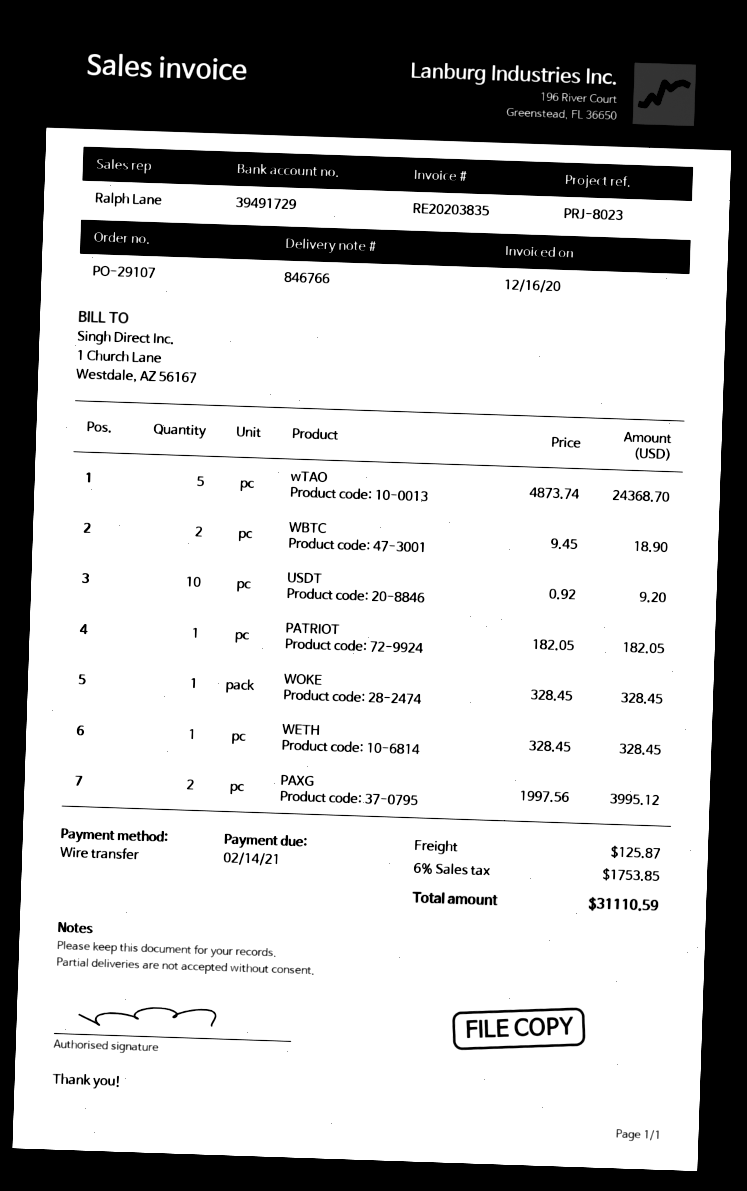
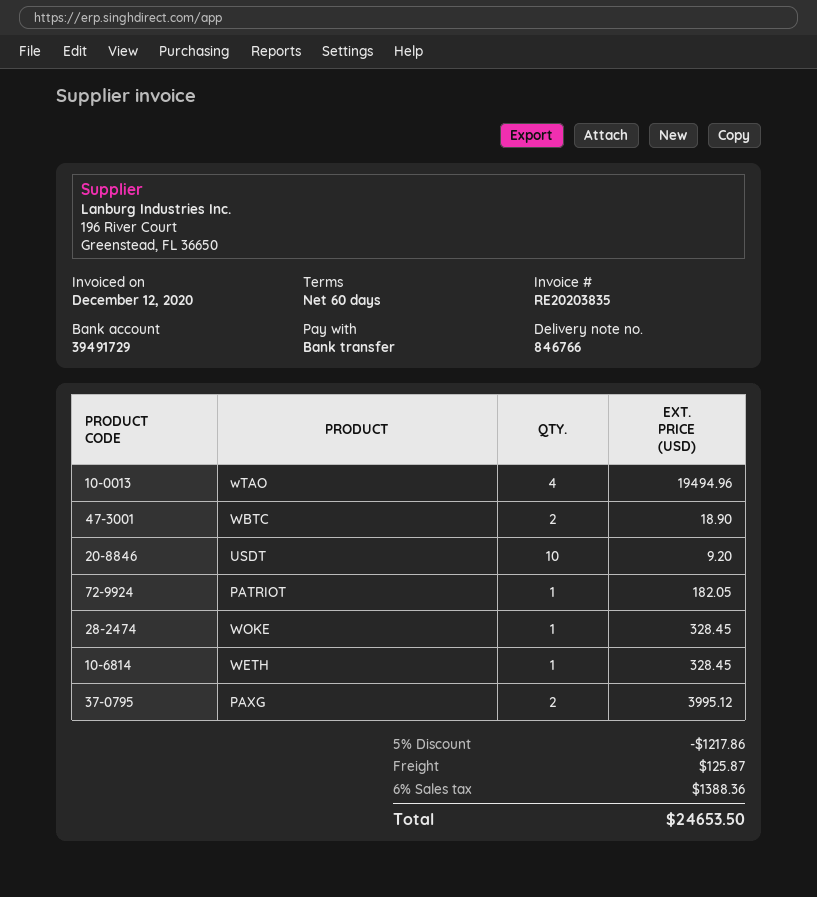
invoice date: 2020-12-16 -> 2020-12-12
wTAO: 5 for 24368.70 -> 4 for 19494.96
discount: none -> 5% = 1217.86
tax: 6% = 1753.85 -> 6% = 1388.36
total: 31110.59 -> 24653.50

